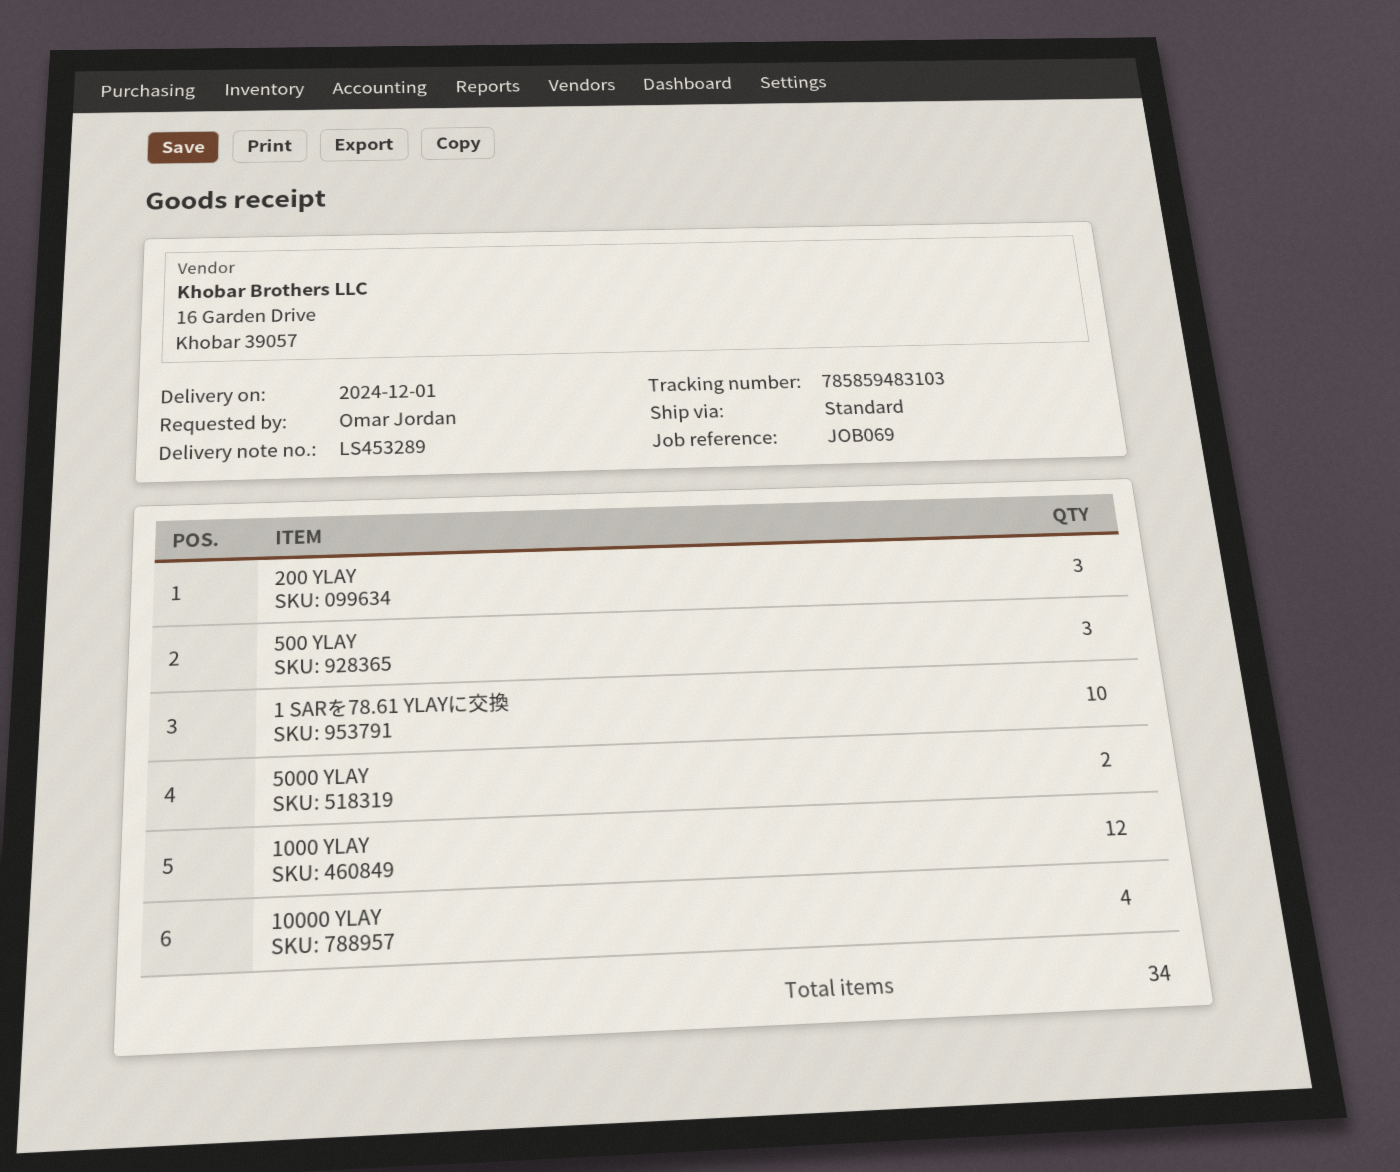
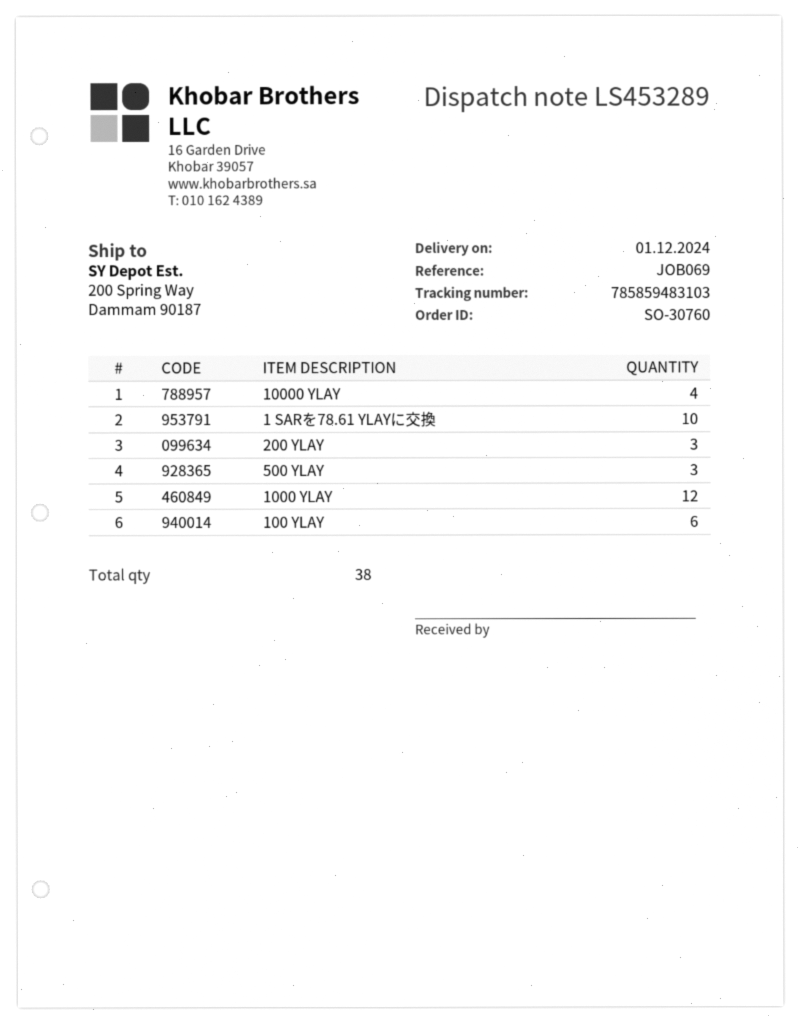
5000 YLAY: 2 -> none
100 YLAY: none -> 6
total quantity: 34 -> 38

